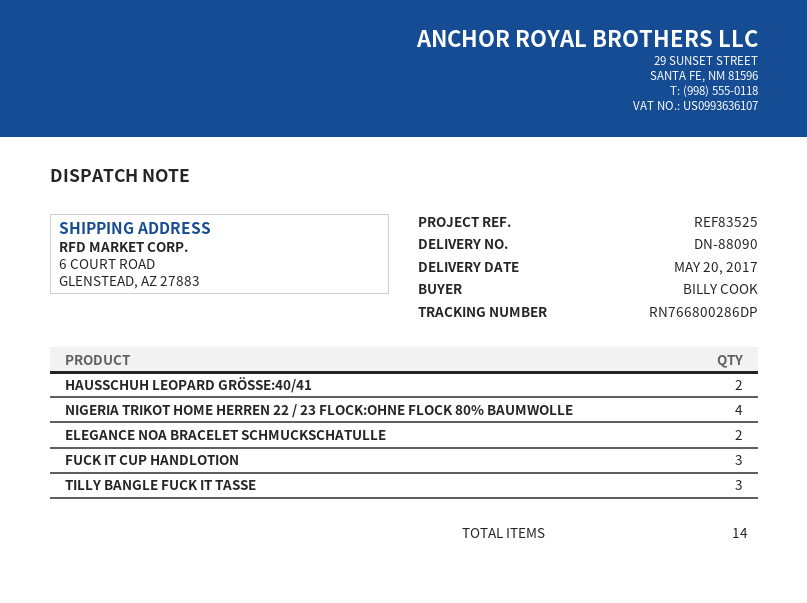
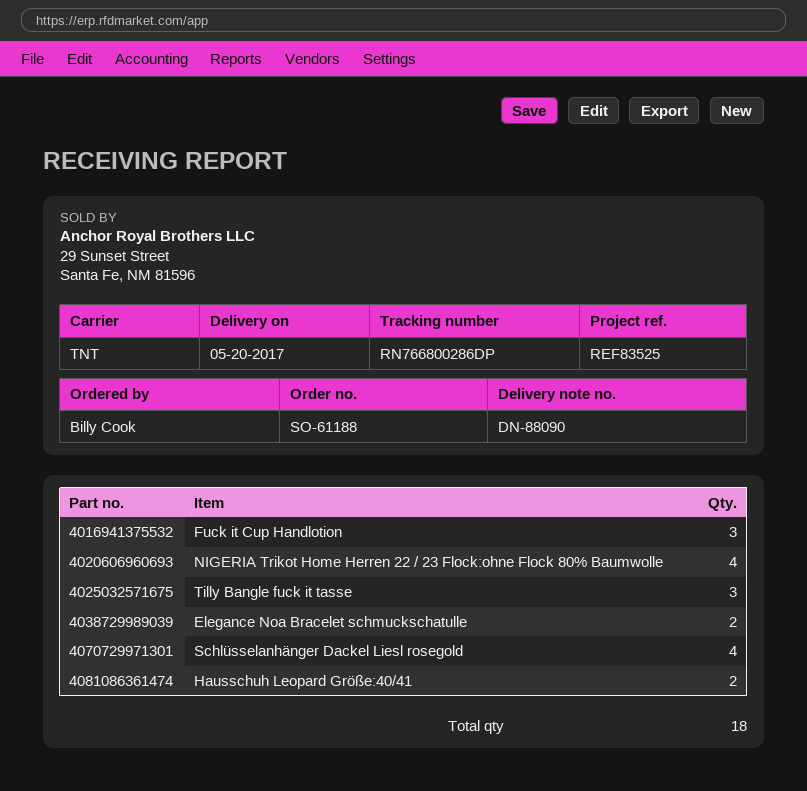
Schlüsselanhänger Dackel Liesl rosegold: none -> 4
total quantity: 14 -> 18

